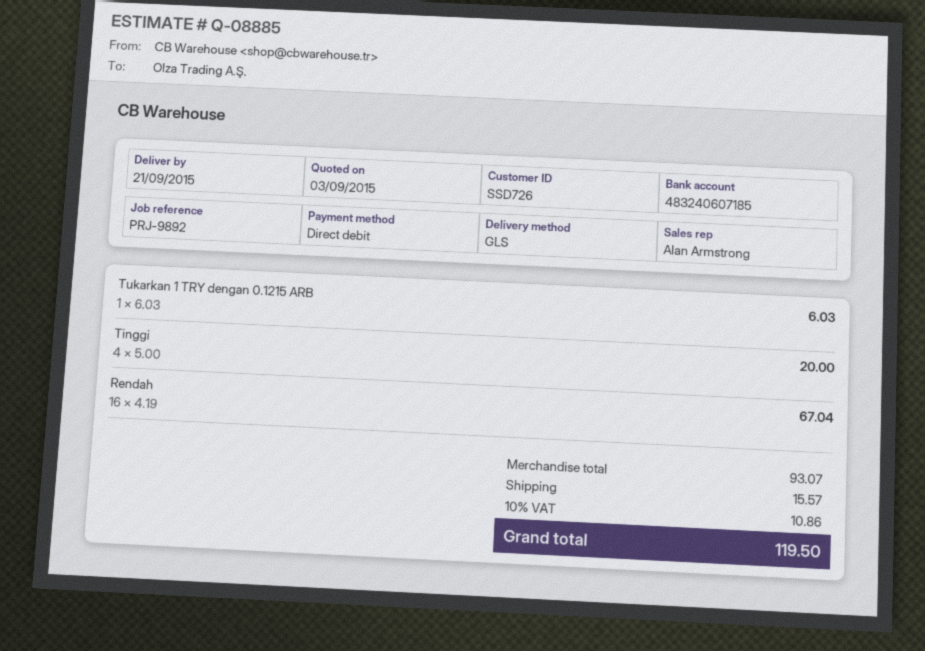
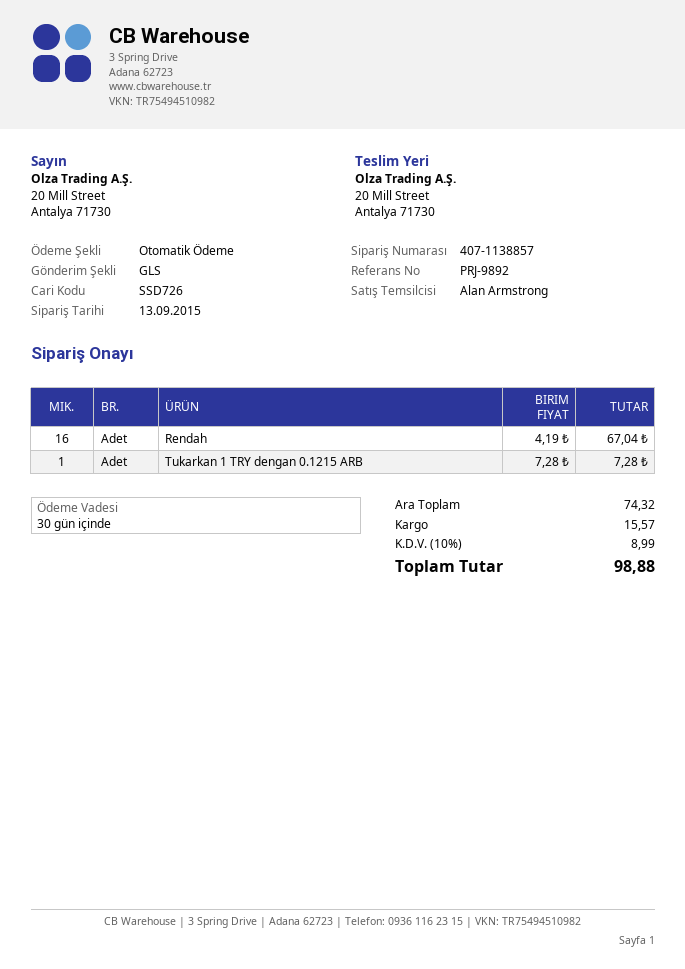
Tukarkan 1 TRY dengan 0.1215 ARB: 1 x 6.03 = 6.03 -> 1 x 7.28 = 7.28
Tinggi: 4 x 5.00 = 20.00 -> none
subtotal: 93.07 -> 74.32
tax: 10% = 10.86 -> 10% = 8.99
total: 119.50 -> 98.88

